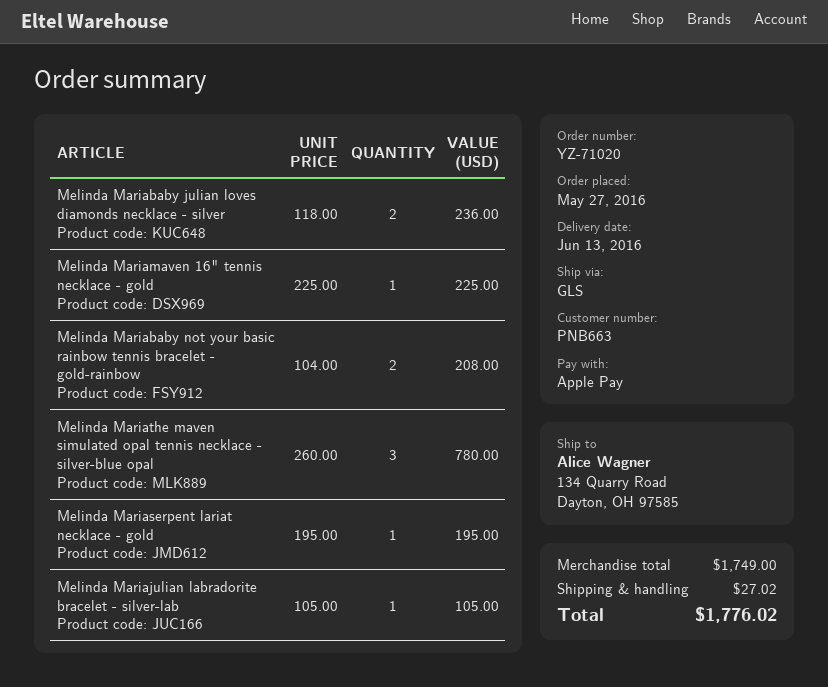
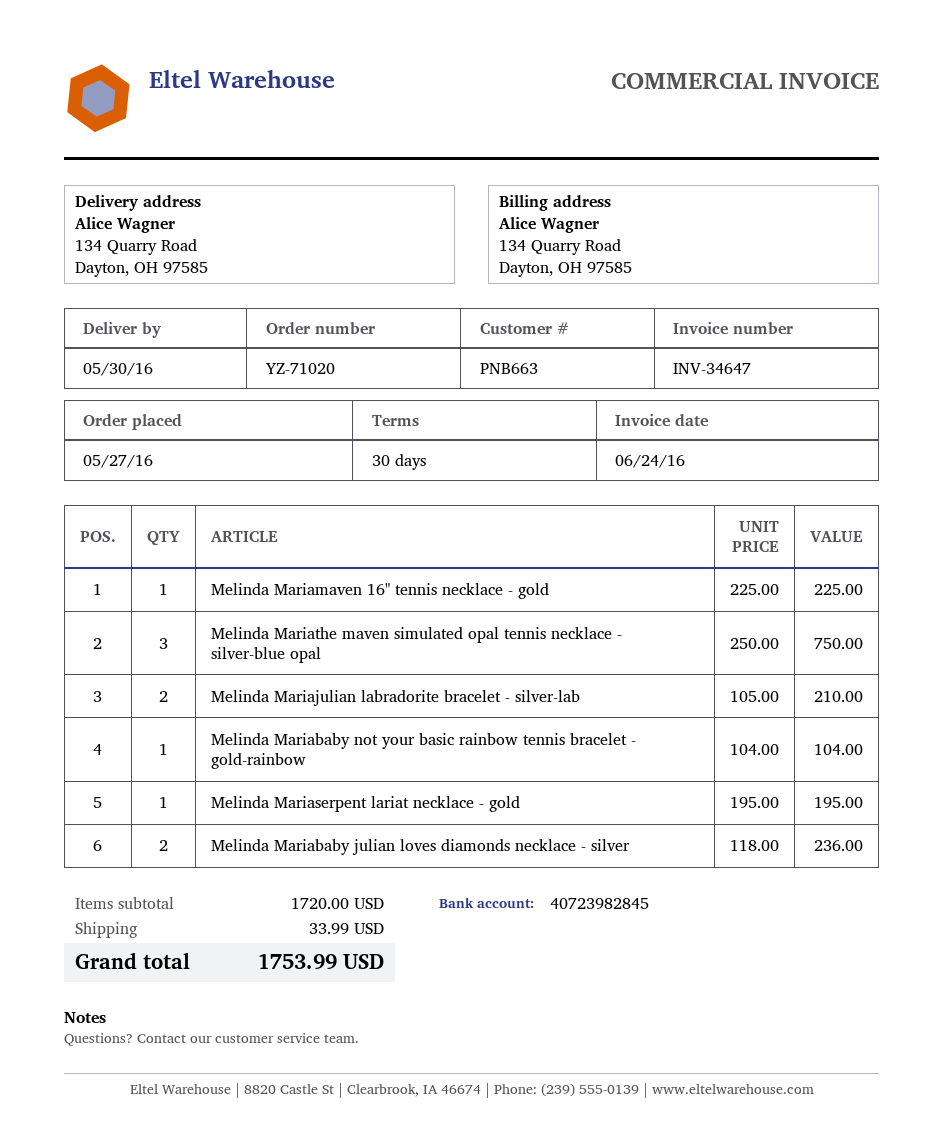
delivery date: 2016-06-13 -> 2016-05-30
Melinda Mariababy not your basic rainbow tennis bracelet - gold-rainbow: 2 x 104.00 = 208.00 -> 1 x 104.00 = 104.00
Melinda Mariathe maven simulated opal tennis necklace - silver-blue opal: 3 x 260.00 = 780.00 -> 3 x 250.00 = 750.00
Melinda Mariajulian labradorite bracelet - silver-lab: 1 x 105.00 = 105.00 -> 2 x 105.00 = 210.00
subtotal: 1749.00 -> 1720.00
shipping: 27.02 -> 33.99
total: 1776.02 -> 1753.99

